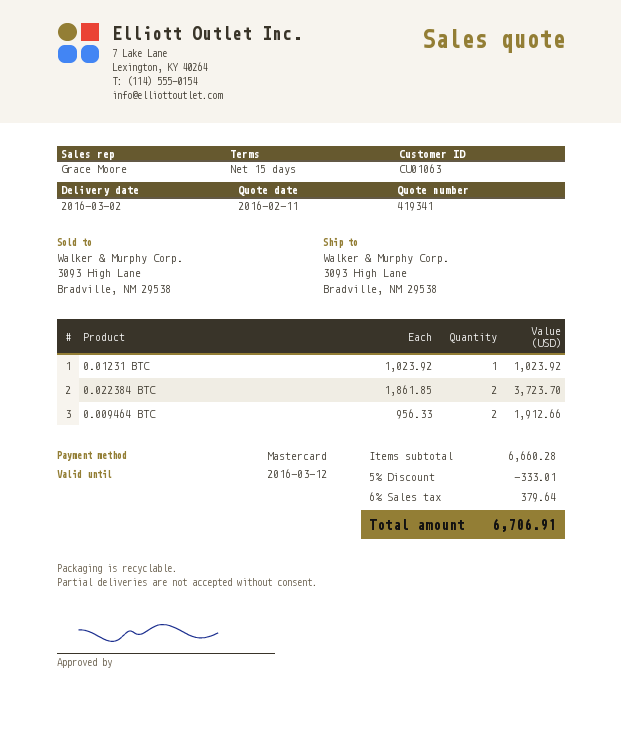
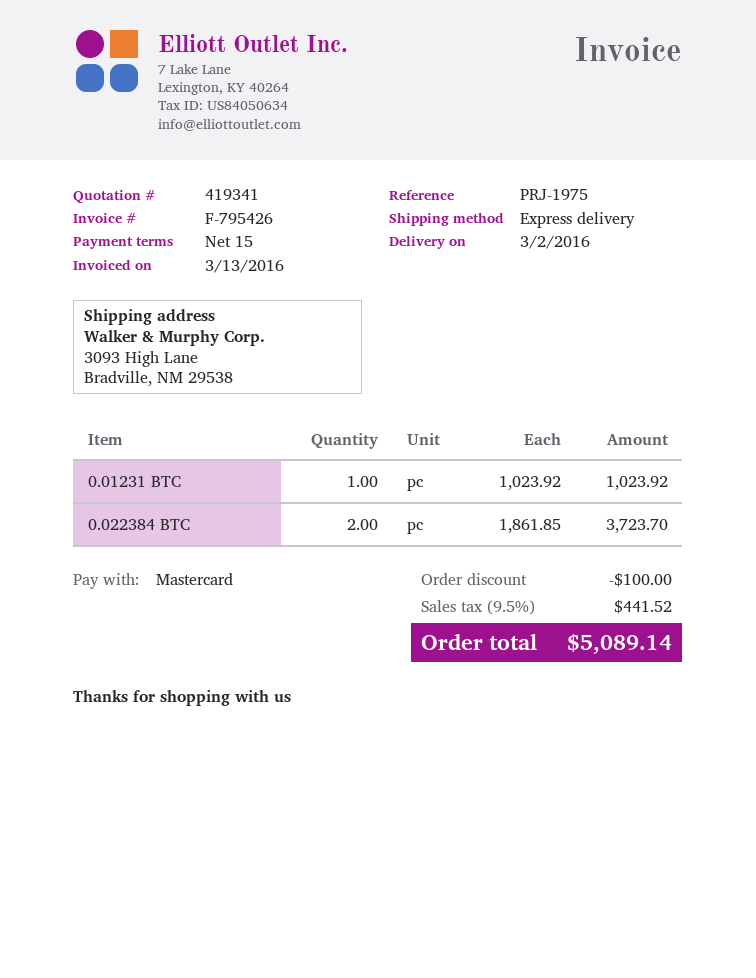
0.009464 BTC: 2 x 956.33 = 1912.66 -> none
discount: 333.01 -> 100.00
tax: 6% = 379.64 -> 9.5% = 441.52
total: 6706.91 -> 5089.14

